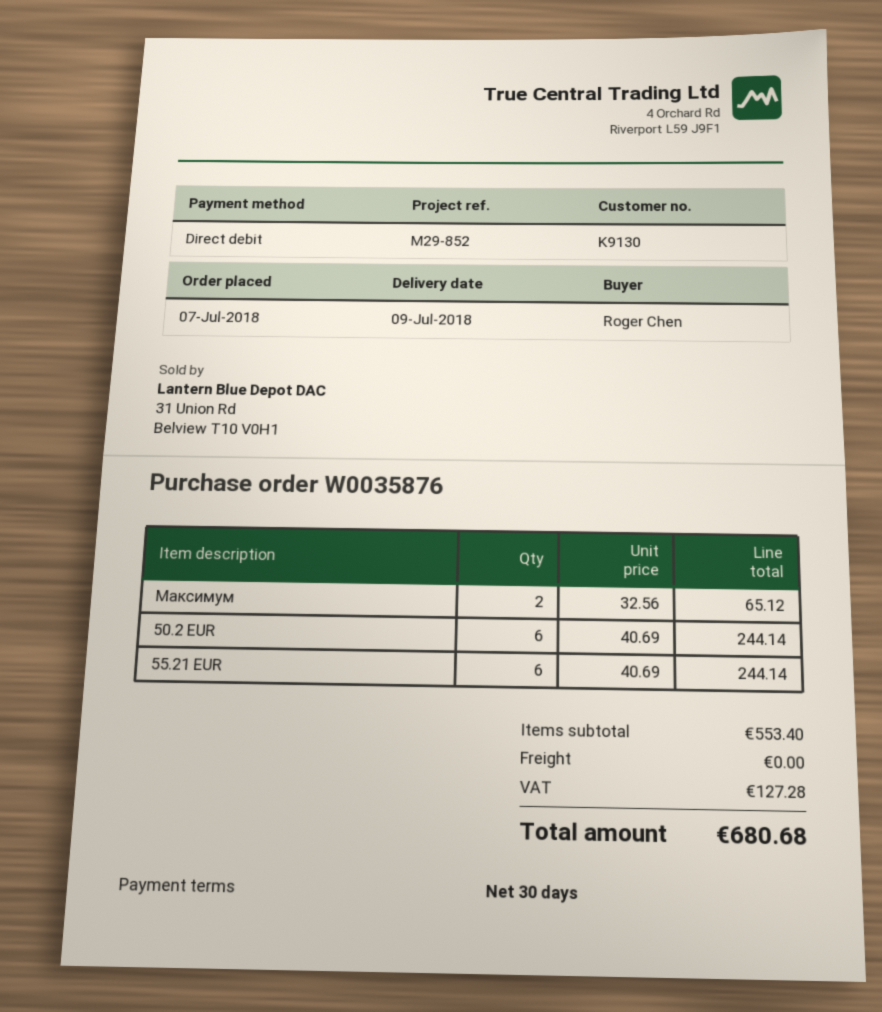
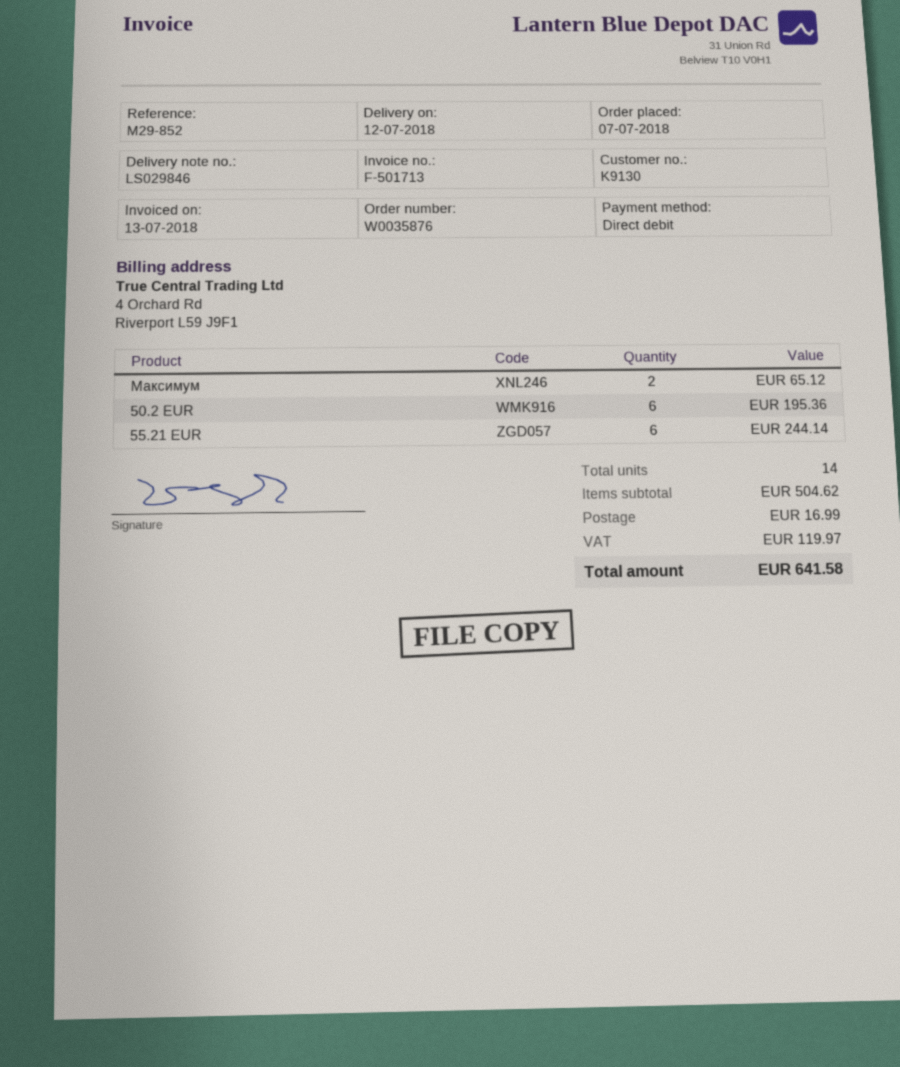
delivery date: 2018-07-09 -> 2018-07-12
50.2 EUR: 6 for 244.14 -> 6 for 195.36
subtotal: 553.40 -> 504.62
shipping: 0.00 -> 16.99
tax: 127.28 -> 119.97
total: 680.68 -> 641.58

